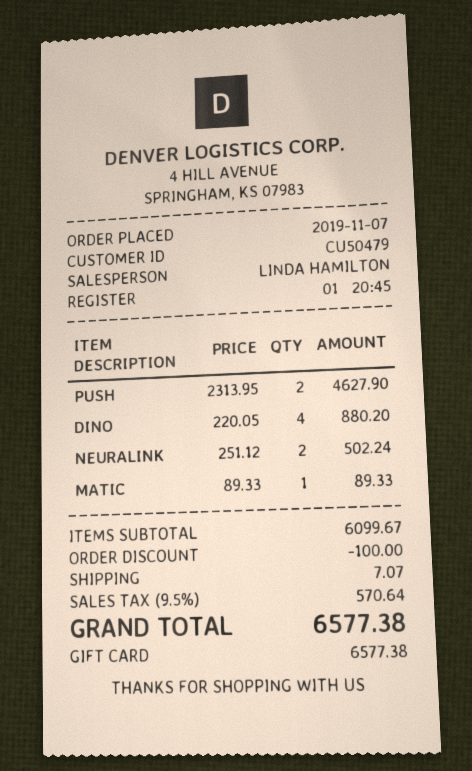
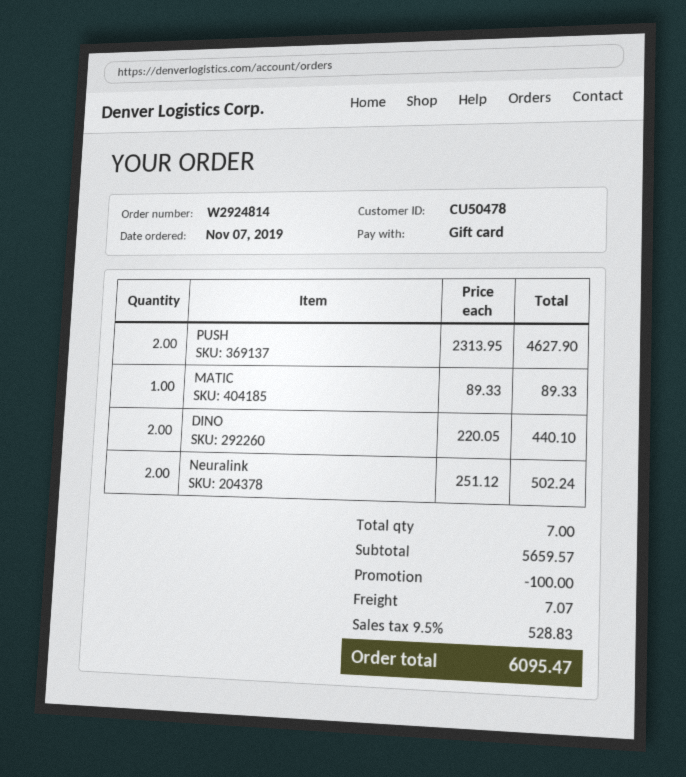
customer number: CU50479 -> CU50478
DINO: 4 x 220.05 = 880.20 -> 2 x 220.05 = 440.10
subtotal: 6099.67 -> 5659.57
tax: 9.5% = 570.64 -> 9.5% = 528.83
total: 6577.38 -> 6095.47

